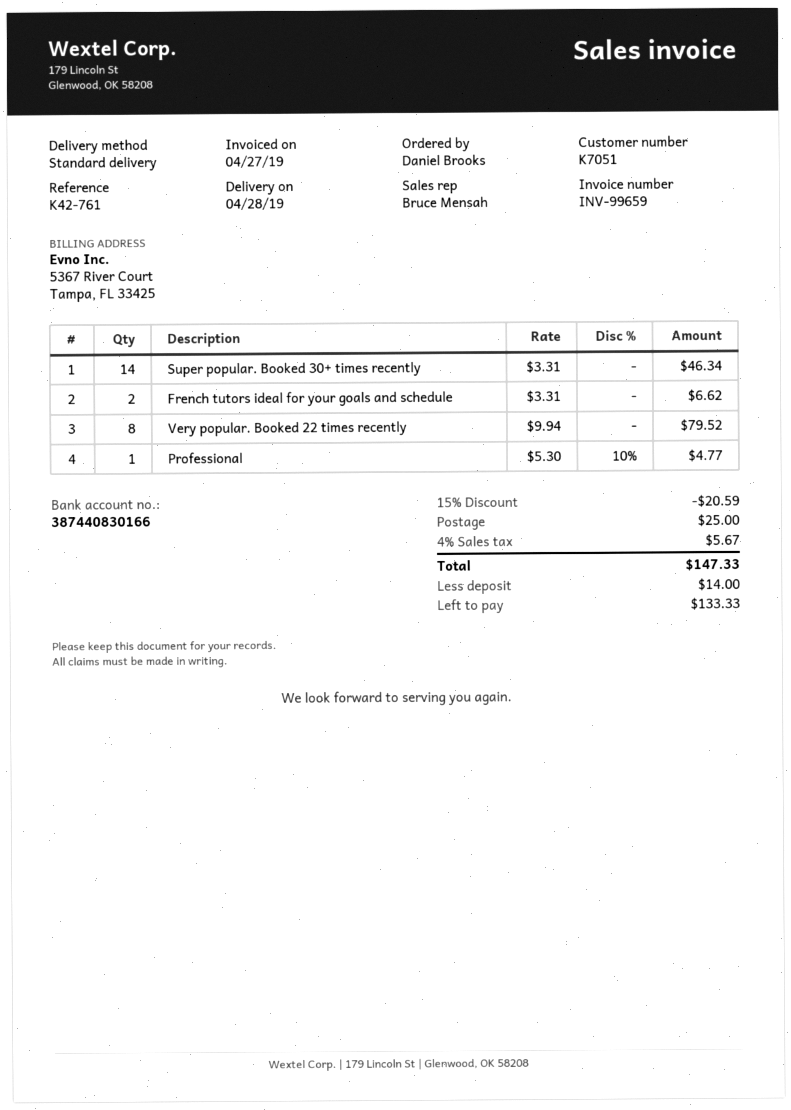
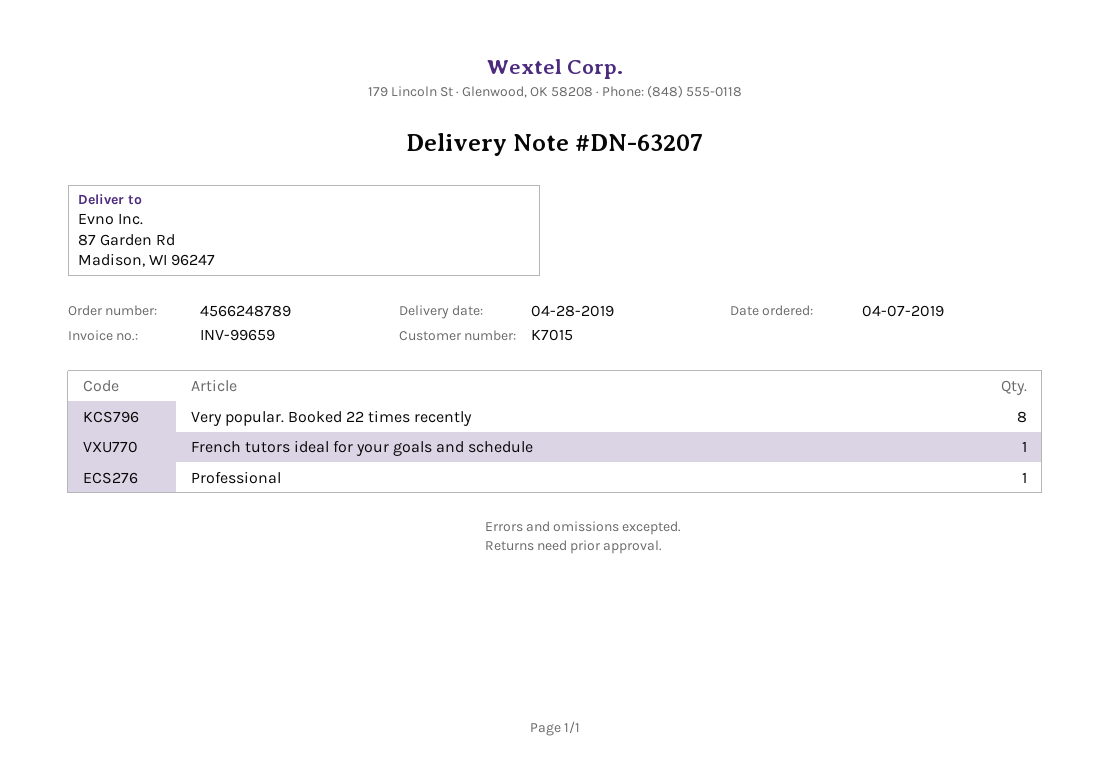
customer number: K7051 -> K7015
Super popular. Booked 30+ times recently: 14 -> none
French tutors ideal for your goals and schedule: 2 -> 1

